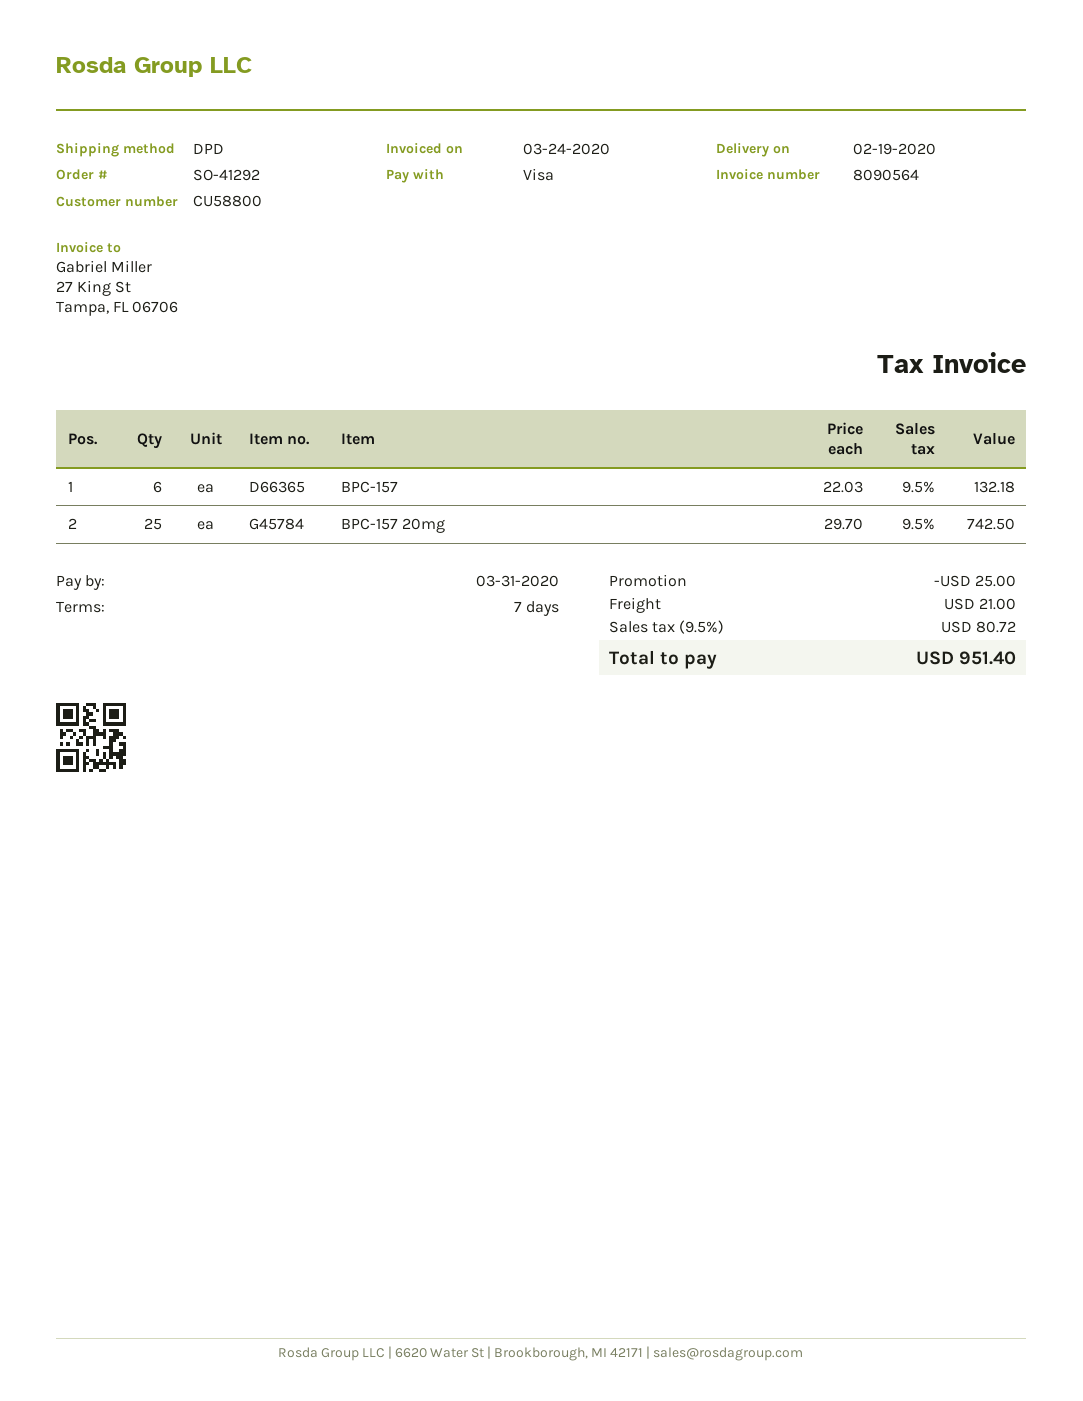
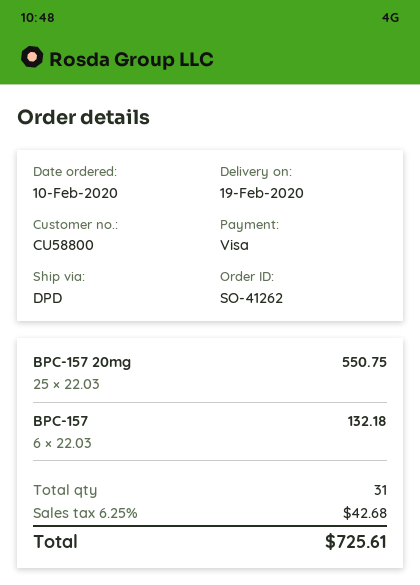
order number: SO-41292 -> SO-41262
BPC-157 20mg: 25 x 29.70 = 742.50 -> 25 x 22.03 = 550.75
discount: 25.00 -> none
shipping: 21.00 -> none
tax: 9.5% = 80.72 -> 6.25% = 42.68
total: 951.40 -> 725.61

